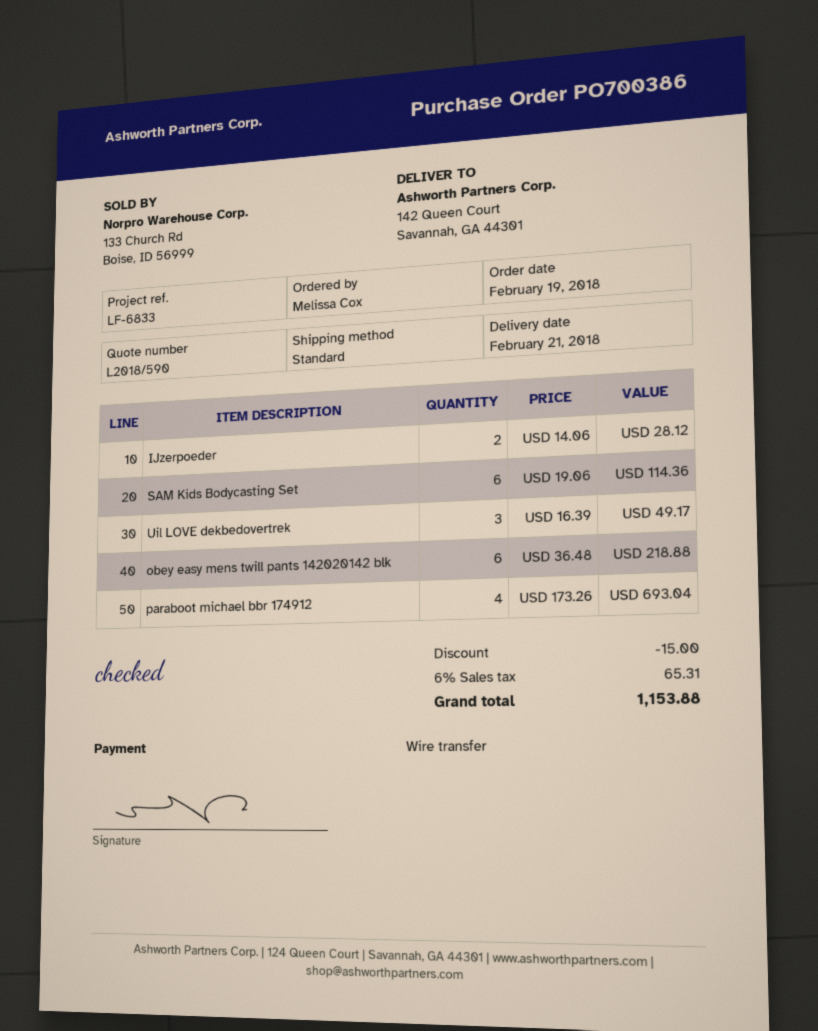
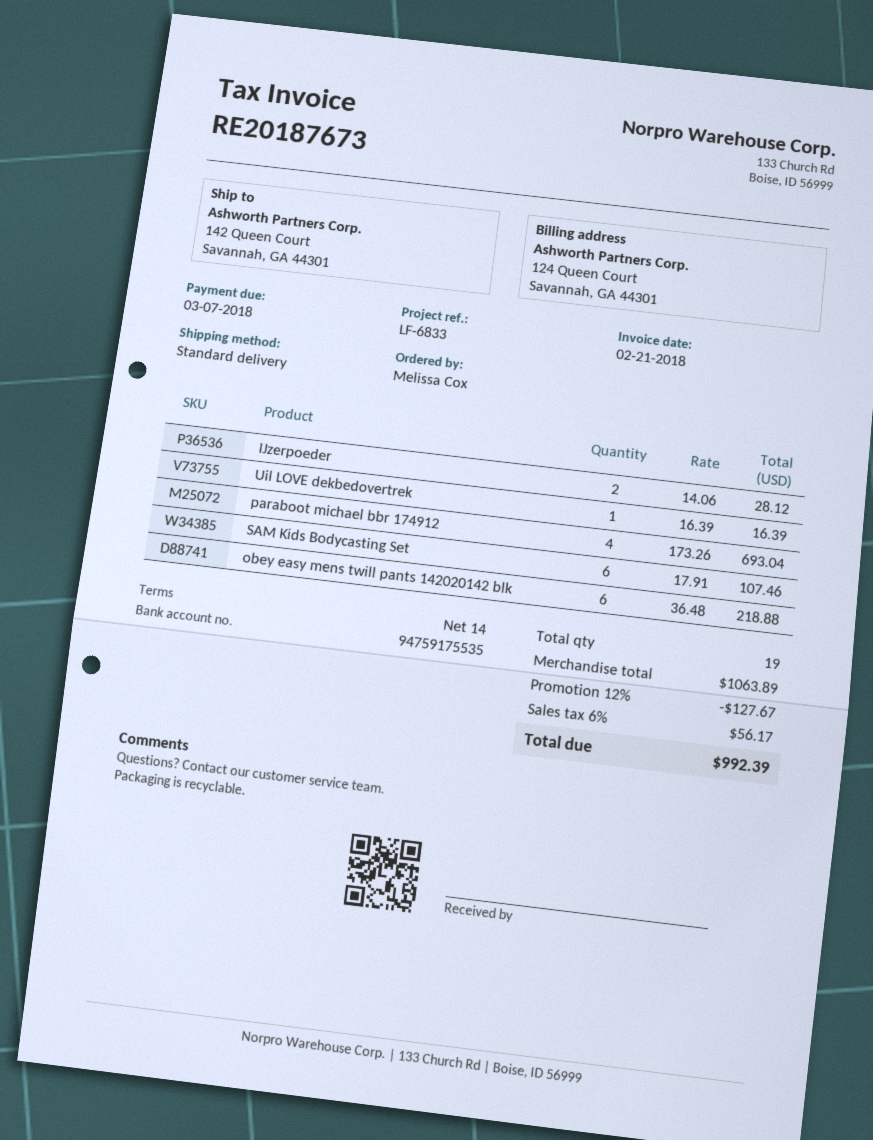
SAM Kids Bodycasting Set: 6 x 19.06 = 114.36 -> 6 x 17.91 = 107.46
Uil LOVE dekbedovertrek: 3 x 16.39 = 49.17 -> 1 x 16.39 = 16.39
discount: 15.00 -> 127.67
tax: 6% = 65.31 -> 6% = 56.17
total: 1153.88 -> 992.39

